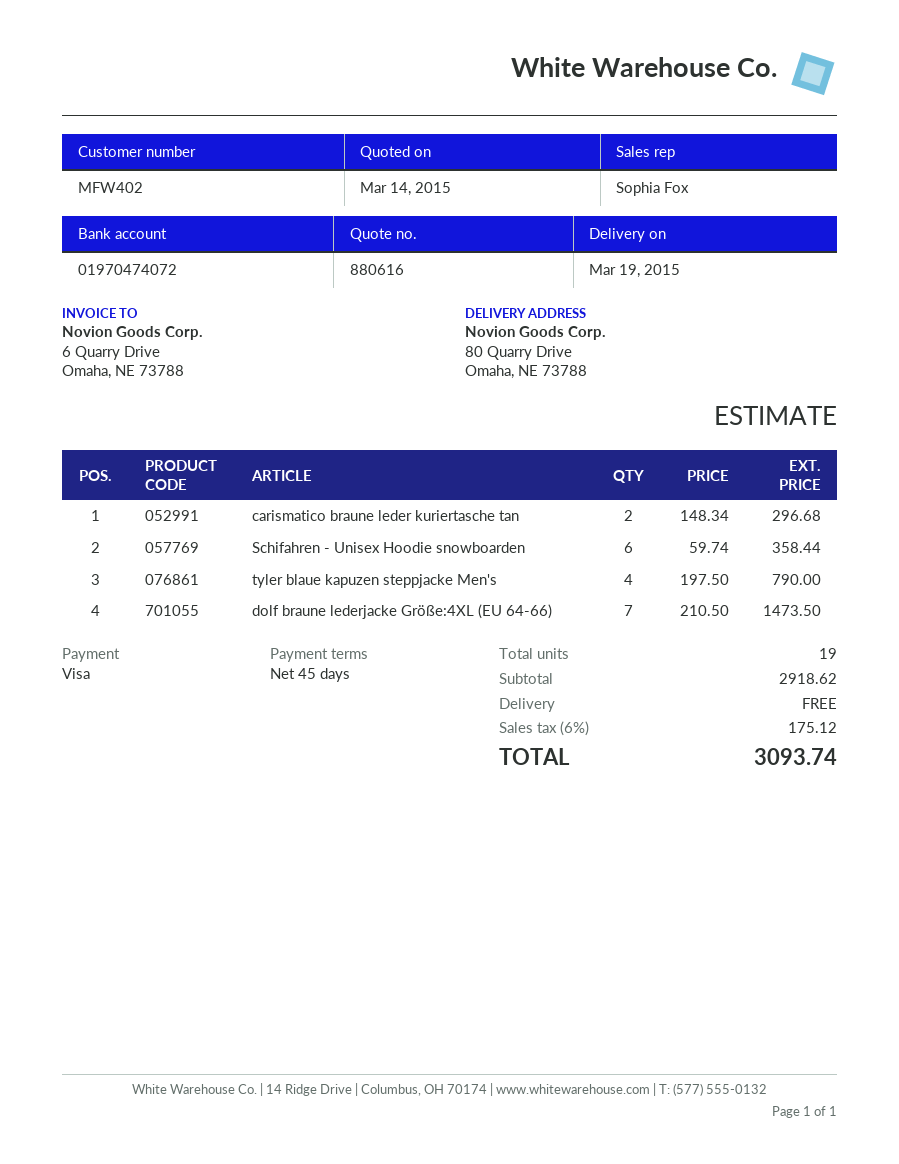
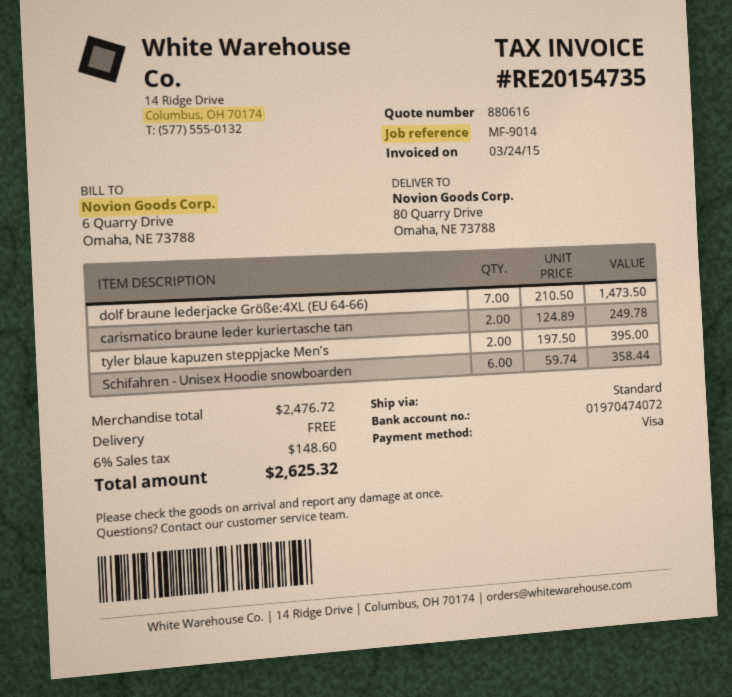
carismatico braune leder kuriertasche tan: 2 x 148.34 = 296.68 -> 2 x 124.89 = 249.78
tyler blaue kapuzen steppjacke Men's: 4 x 197.50 = 790.00 -> 2 x 197.50 = 395.00
subtotal: 2918.62 -> 2476.72
tax: 6% = 175.12 -> 6% = 148.60
total: 3093.74 -> 2625.32

